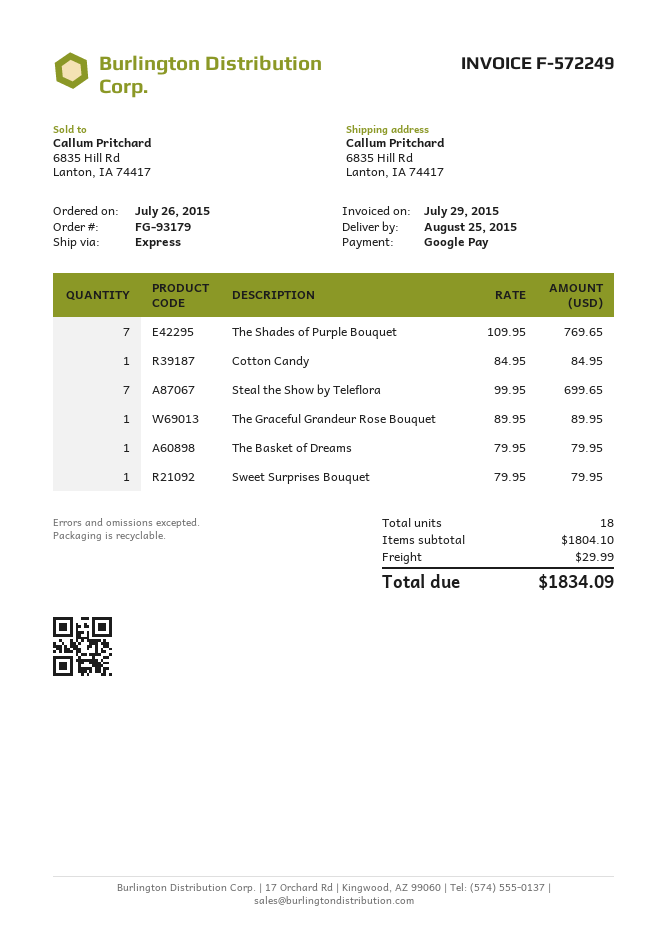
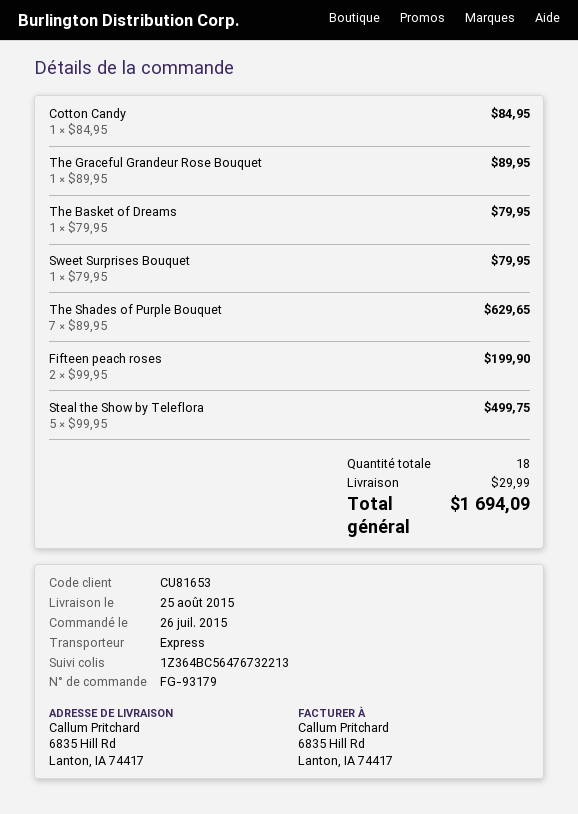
The Shades of Purple Bouquet: 7 x 109.95 = 769.65 -> 7 x 89.95 = 629.65
Steal the Show by Teleflora: 7 x 99.95 = 699.65 -> 5 x 99.95 = 499.75
Fifteen peach roses: none -> 2 x 99.95 = 199.90
total: 1834.09 -> 1694.09

